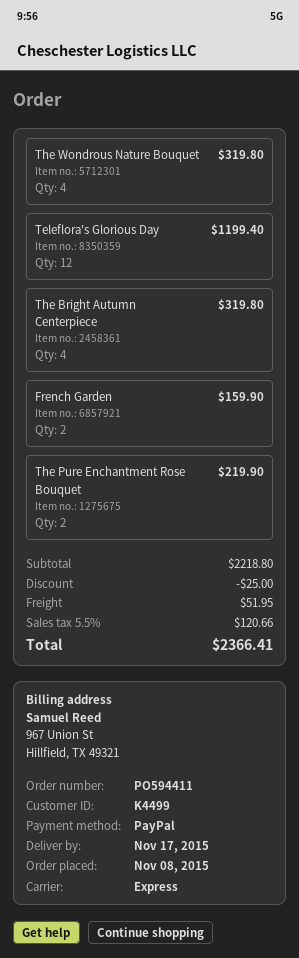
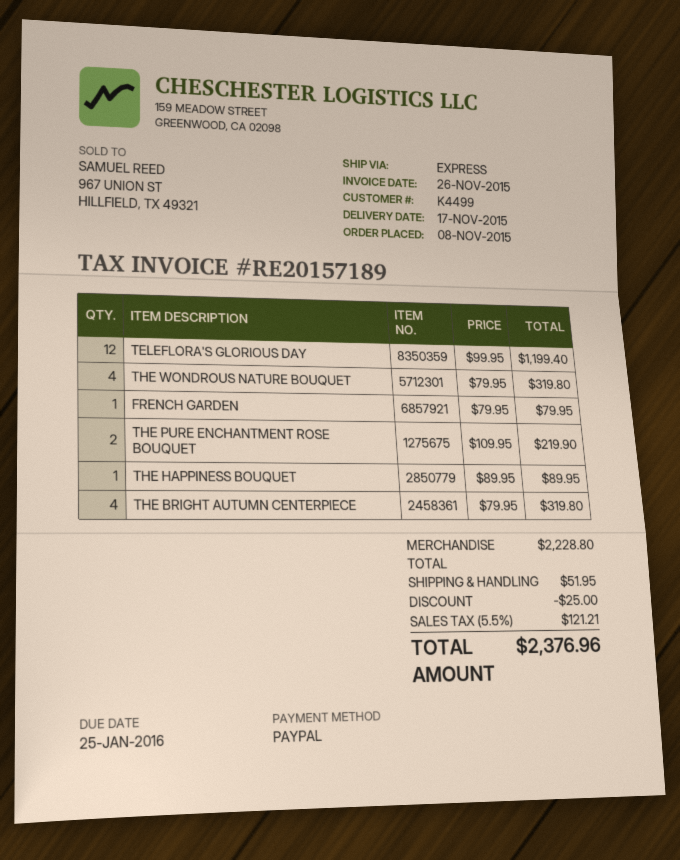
French Garden: 2 for 159.90 -> 1 for 79.95
THE HAPPINESS BOUQUET: none -> 1 for 89.95
subtotal: 2218.80 -> 2228.80
tax: 5.5% = 120.66 -> 5.5% = 121.21
total: 2366.41 -> 2376.96

